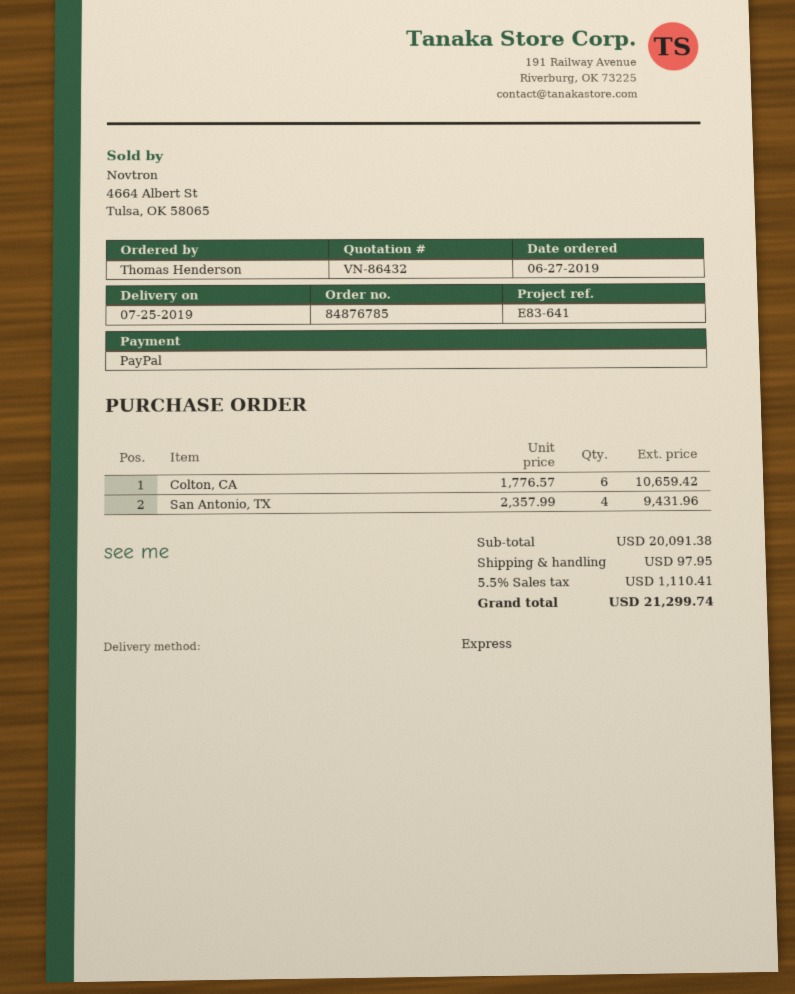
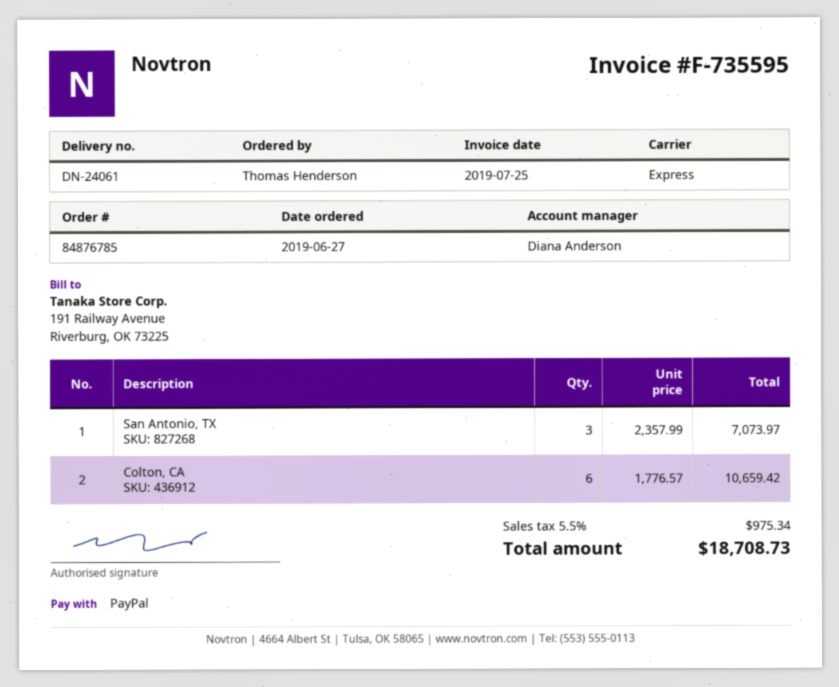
San Antonio, TX: 4 x 2357.99 = 9431.96 -> 3 x 2357.99 = 7073.97
shipping: 97.95 -> none
tax: 5.5% = 1110.41 -> 5.5% = 975.34
total: 21299.74 -> 18708.73

